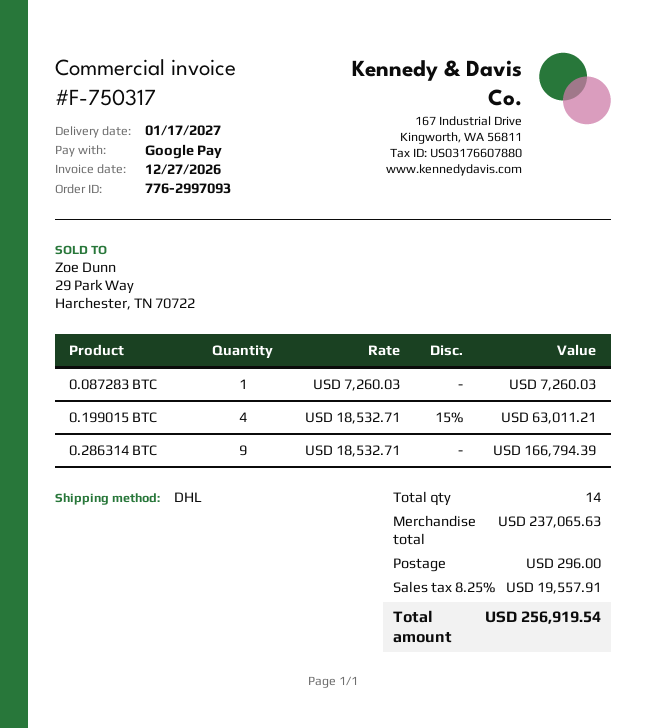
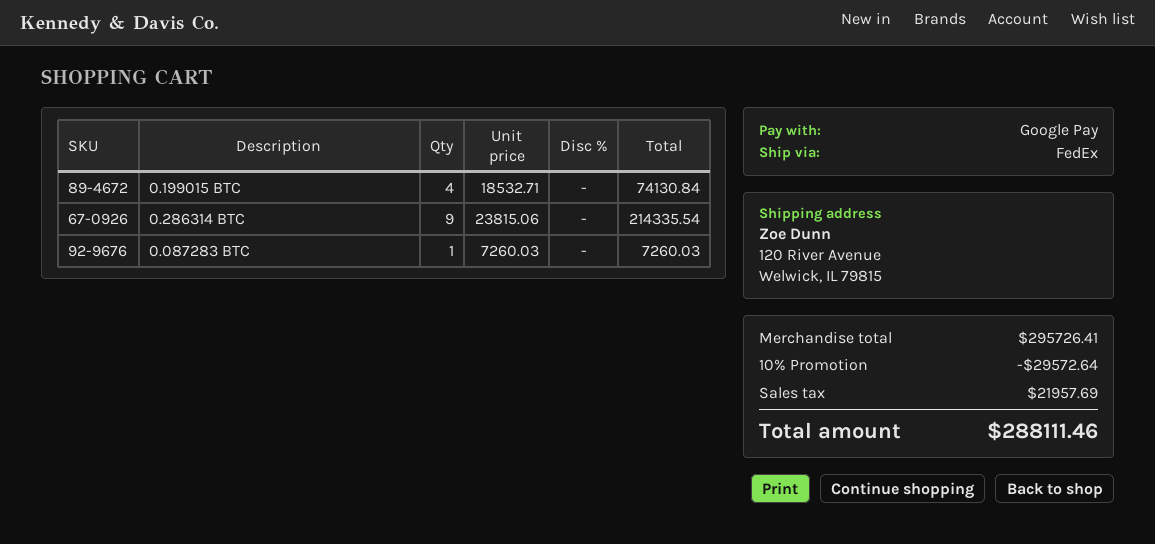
shipping method: DHL -> FedEx
0.199015 BTC: 4 x 18532.71 - 15% = 63011.21 -> 4 x 18532.71 = 74130.84
0.286314 BTC: 9 x 18532.71 = 166794.39 -> 9 x 23815.06 = 214335.54
subtotal: 237065.63 -> 295726.41
discount: none -> 10% = 29572.64
shipping: 296.00 -> none
tax: 19557.91 -> 21957.69
total: 256919.54 -> 288111.46

